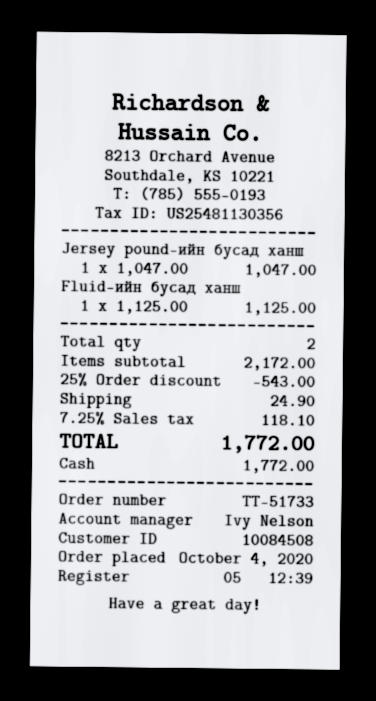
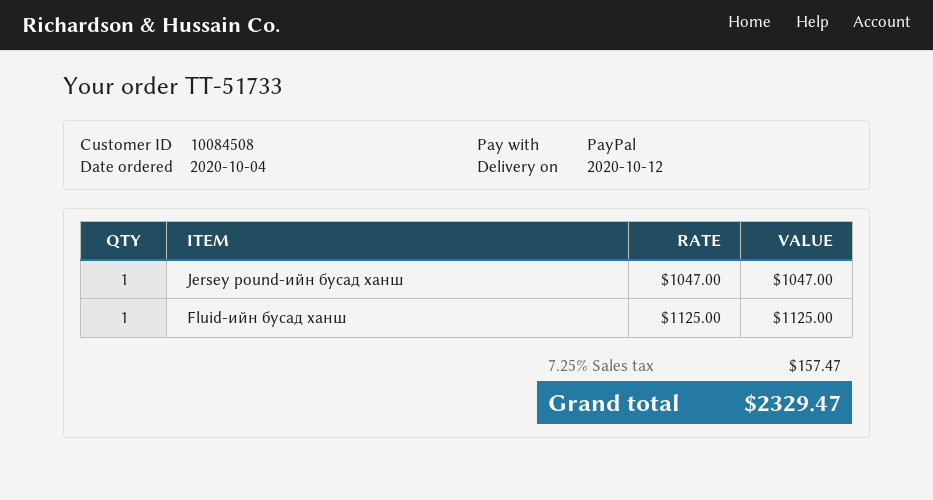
payment method: cash -> PayPal
discount: 25% = 543.00 -> none
shipping: 24.90 -> none
tax: 7.25% = 118.10 -> 7.25% = 157.47
total: 1772.00 -> 2329.47

